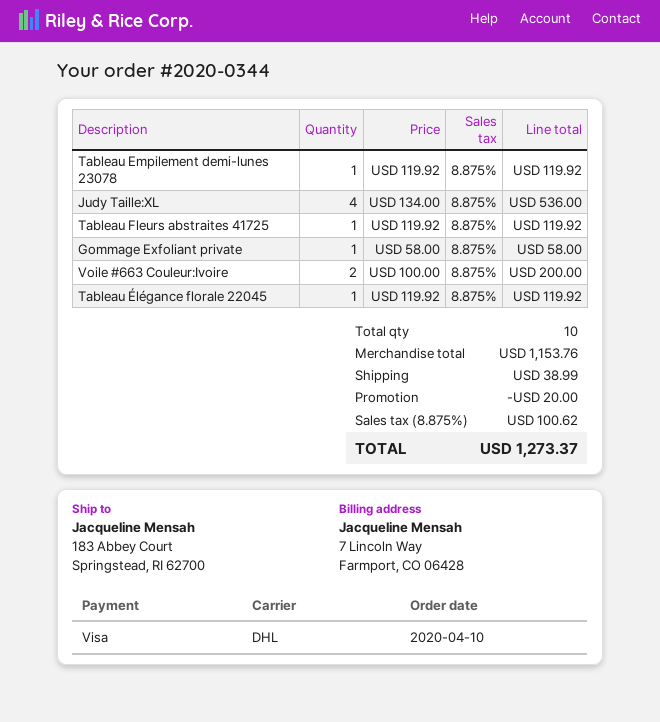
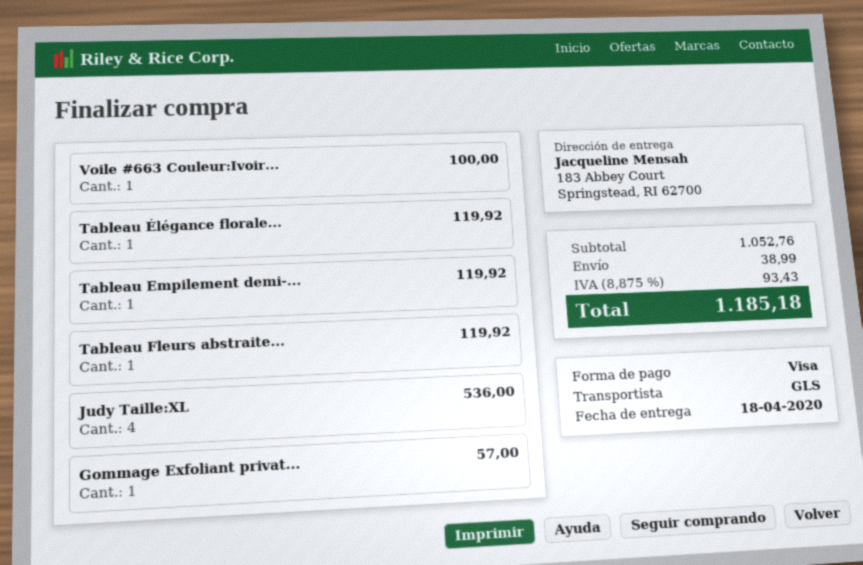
shipping method: DHL -> GLS
Gommage Exfoliant private: 1 for 58.00 -> 1 for 57.00
Voile #663 Couleur:Ivoire: 2 for 200.00 -> 1 for 100.00
subtotal: 1153.76 -> 1052.76
discount: 20.00 -> none
tax: 8.875% = 100.62 -> 8.875% = 93.43
total: 1273.37 -> 1185.18

